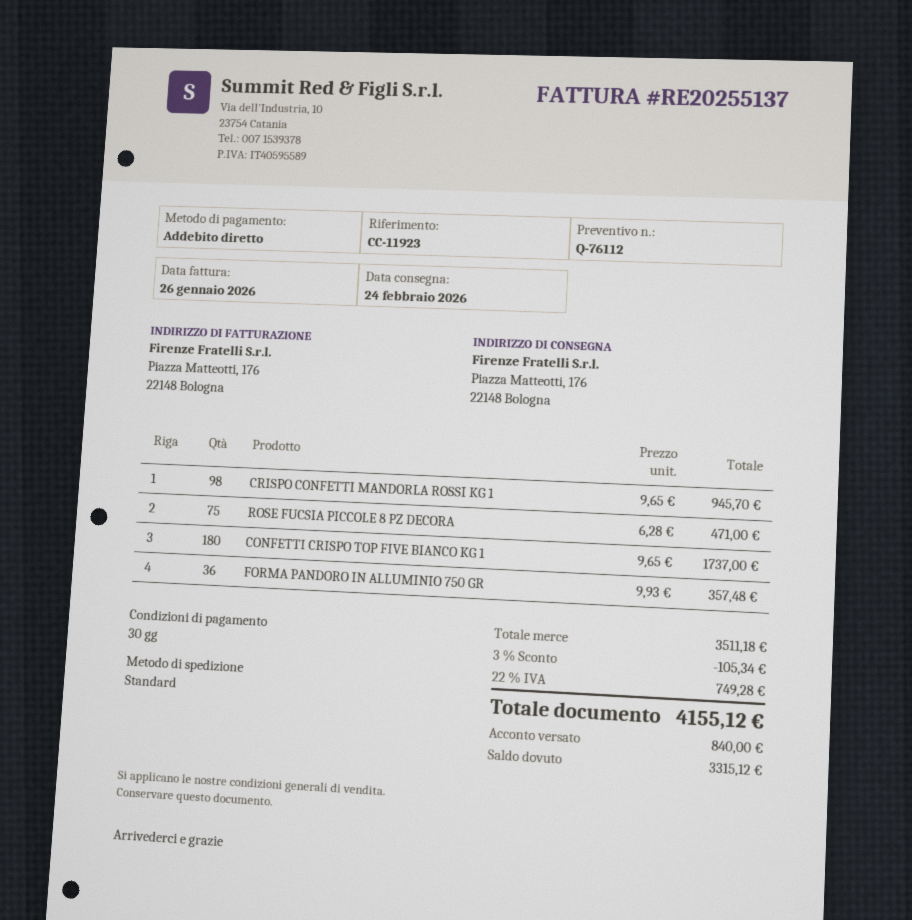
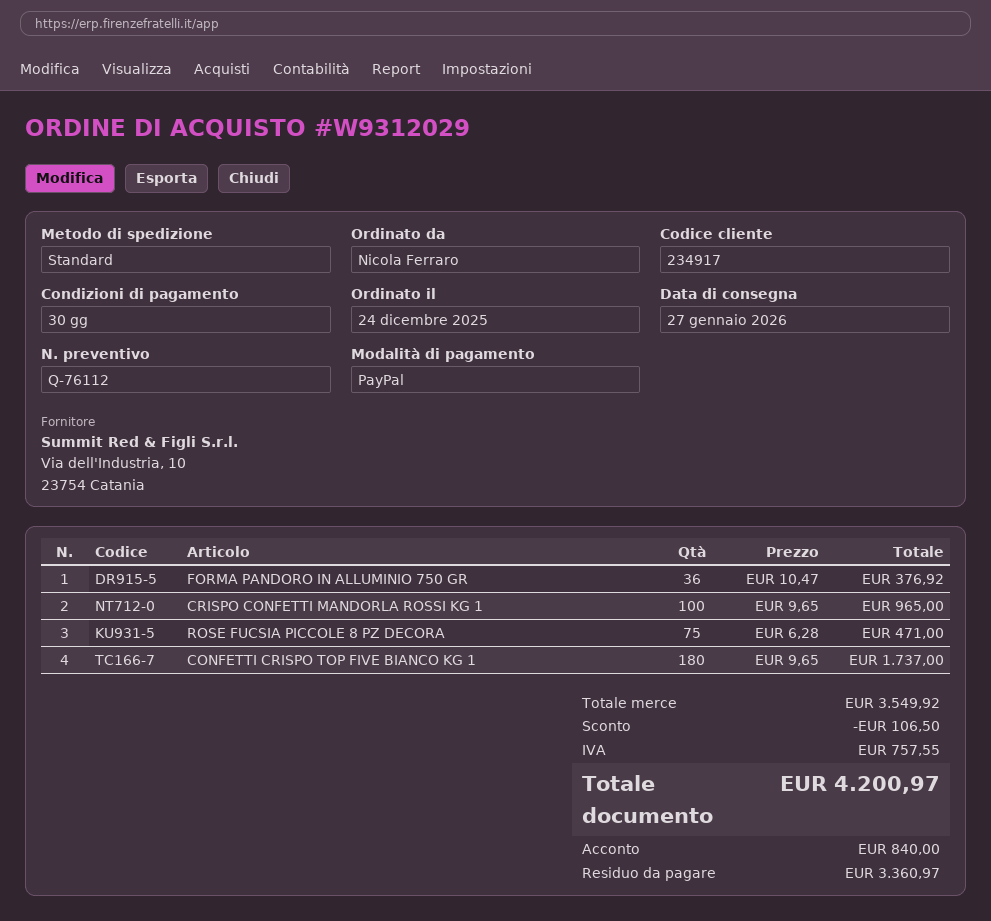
delivery date: 2026-02-24 -> 2026-01-27
payment method: direct debit -> PayPal
CRISPO CONFETTI MANDORLA ROSSI KG 1: 98 x 9.65 = 945.70 -> 100 x 9.65 = 965.00
FORMA PANDORO IN ALLUMINIO 750 GR: 36 x 9.93 = 357.48 -> 36 x 10.47 = 376.92
subtotal: 3511.18 -> 3549.92
discount: 105.34 -> 106.50
tax: 749.28 -> 757.55
total: 4155.12 -> 4200.97
balance: 3315.12 -> 3360.97

